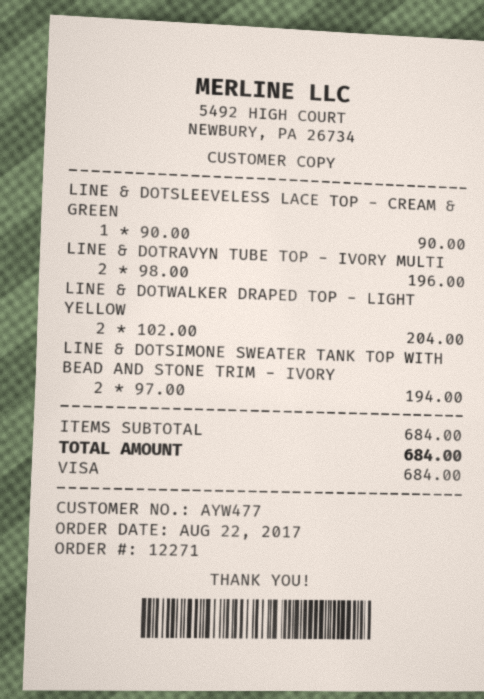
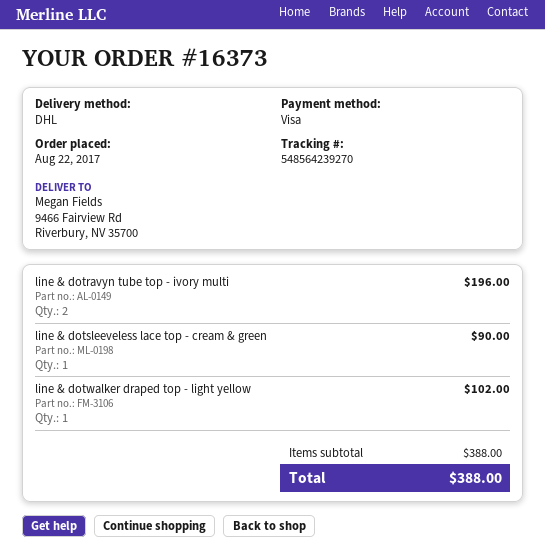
order number: 12271 -> 16373
LINE & DOTWALKER DRAPED TOP - LIGHT YELLOW: 2 for 204.00 -> 1 for 102.00
LINE & DOTSIMONE SWEATER TANK TOP WITH BEAD AND STONE TRIM - IVORY: 2 for 194.00 -> none
subtotal: 684.00 -> 388.00
total: 684.00 -> 388.00

